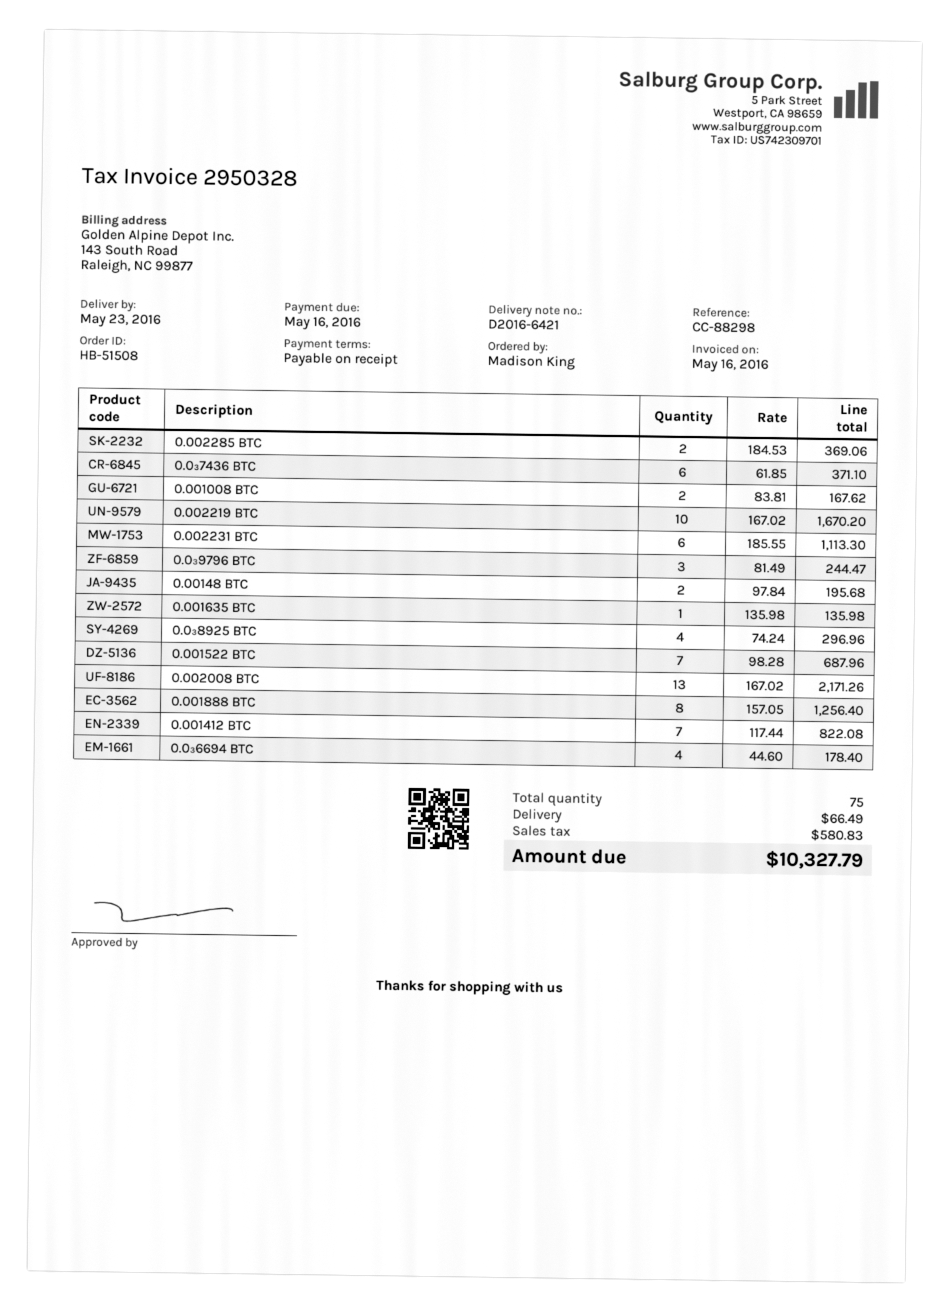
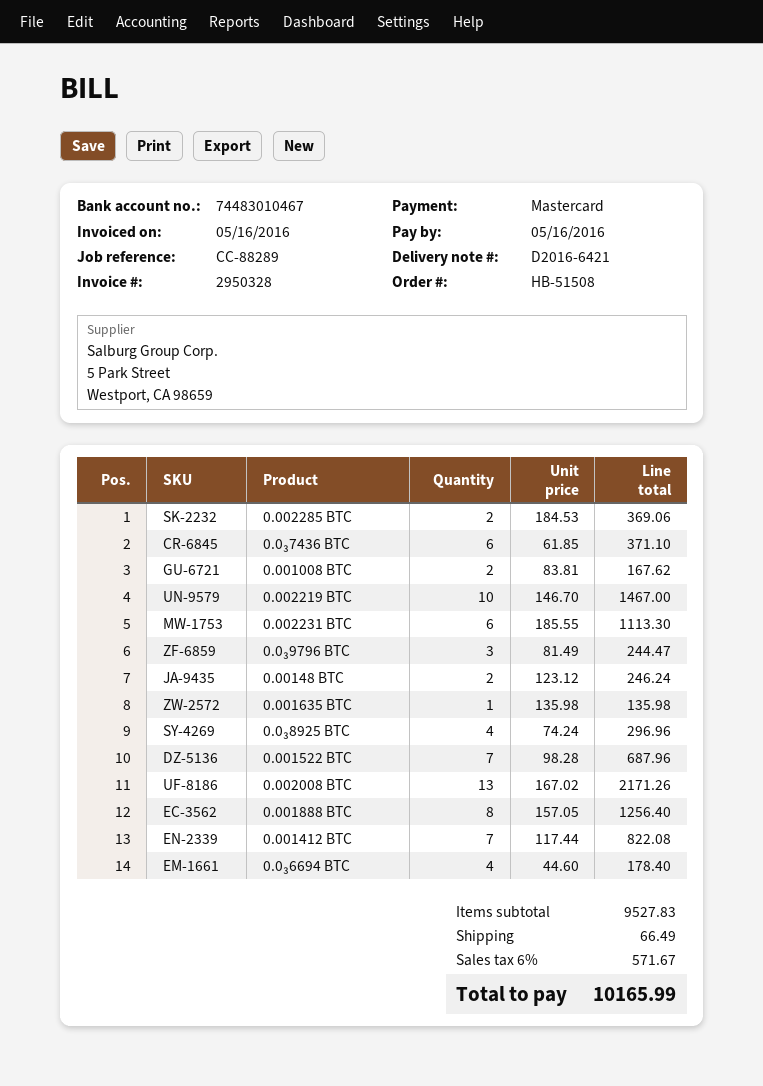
reference: CC-88298 -> CC-88289
0.002219 BTC: 10 x 167.02 = 1670.20 -> 10 x 146.70 = 1467.00
0.00148 BTC: 2 x 97.84 = 195.68 -> 2 x 123.12 = 246.24
tax: 580.83 -> 571.67
total: 10327.79 -> 10165.99

